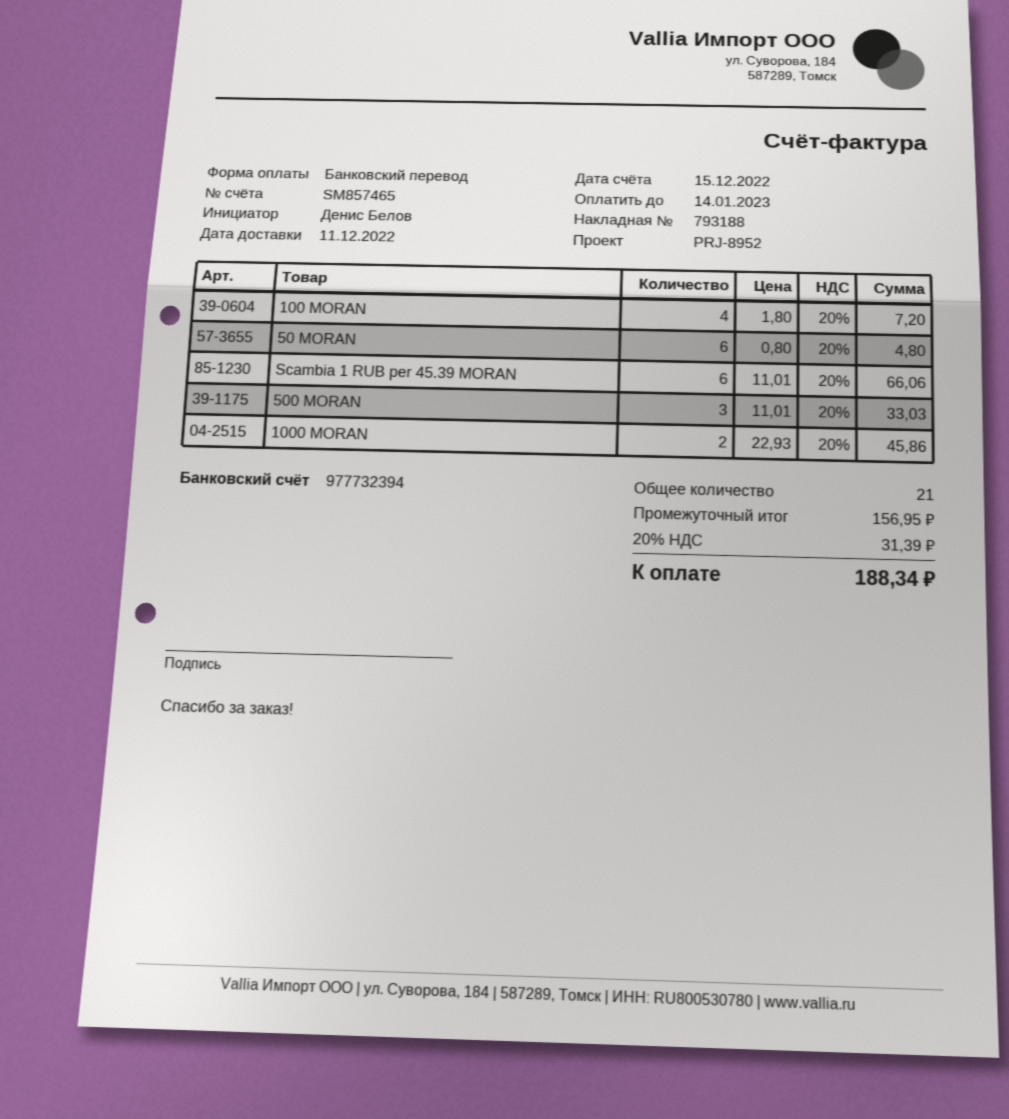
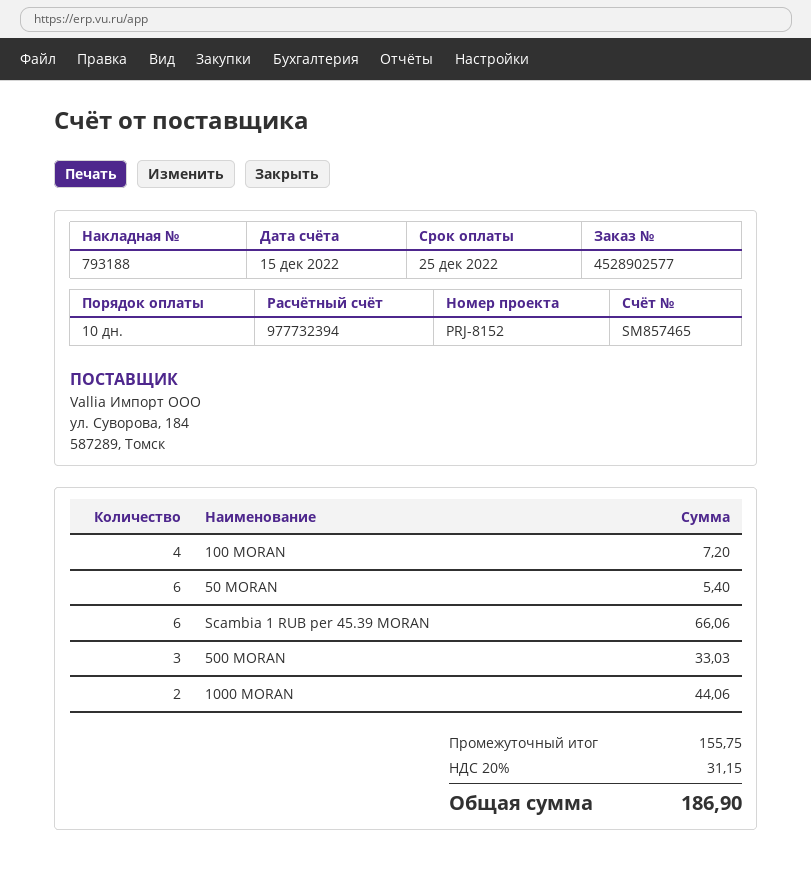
due date: 2023-01-14 -> 2022-12-25
reference: PRJ-8952 -> PRJ-8152
50 MORAN: 6 for 4.80 -> 6 for 5.40
1000 MORAN: 2 for 45.86 -> 2 for 44.06
subtotal: 156.95 -> 155.75
tax: 20% = 31.39 -> 20% = 31.15
total: 188.34 -> 186.90

